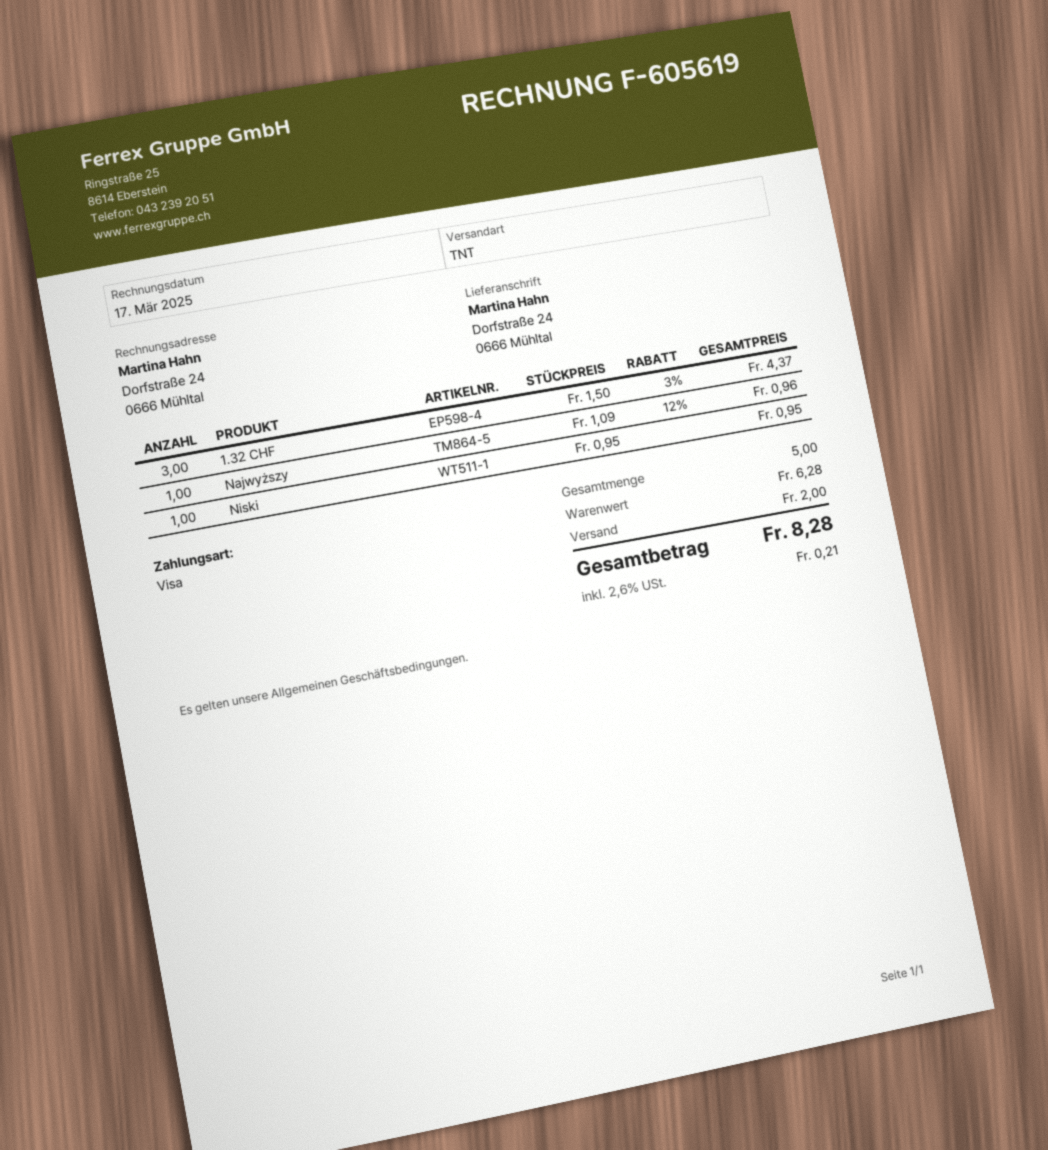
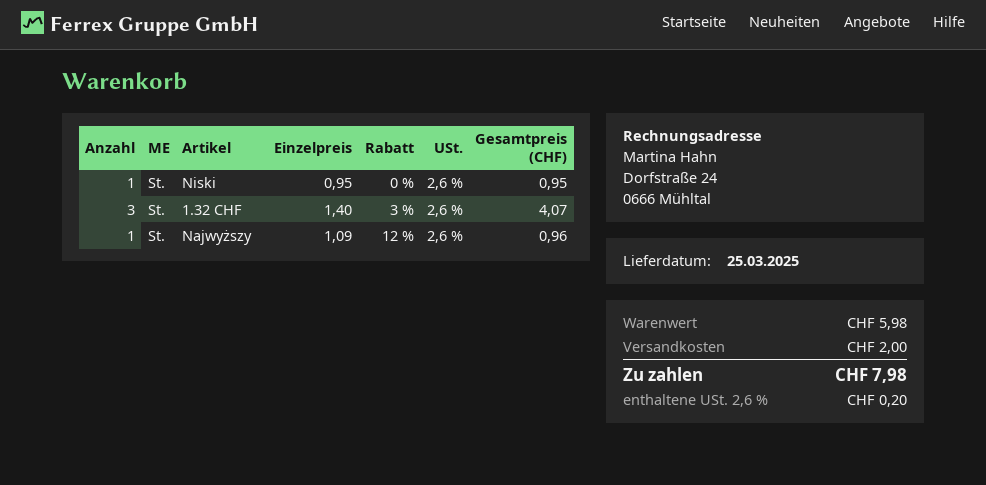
1.32 CHF: 3 x 1.50 - 3% = 4.37 -> 3 x 1.40 - 3% = 4.07
subtotal: 6.28 -> 5.98
tax: 2.6% = 0.21 -> 2.6% = 0.20
total: 8.28 -> 7.98

